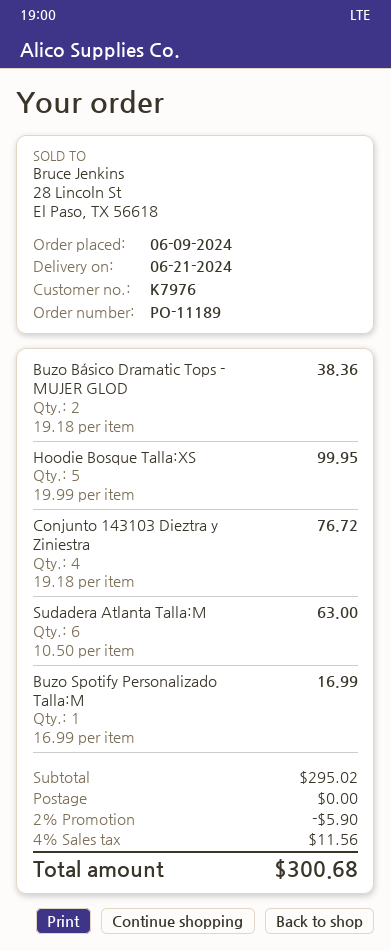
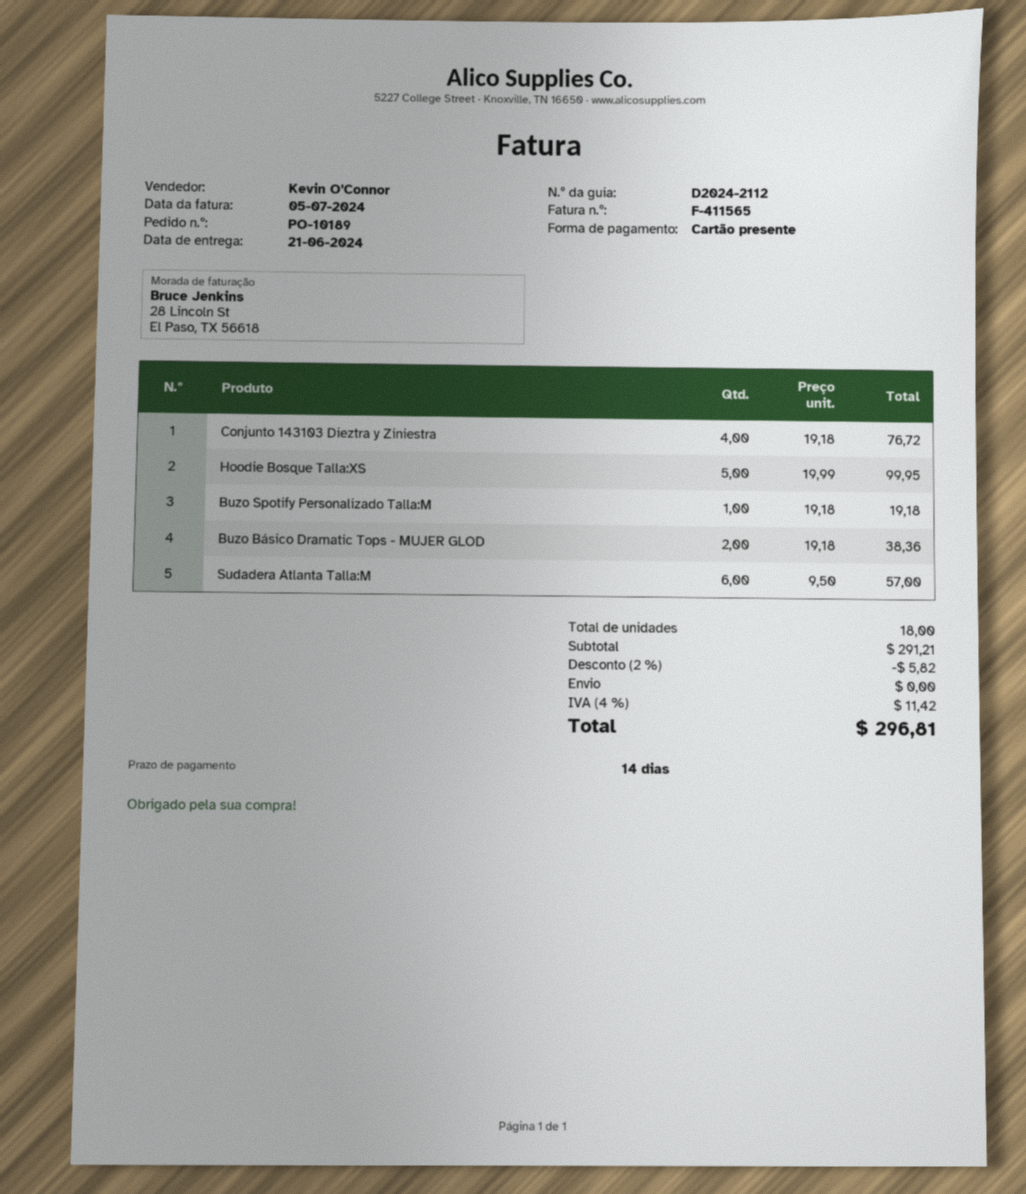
order number: PO-11189 -> PO-10189
Sudadera Atlanta Talla:M: 6 x 10.50 = 63.00 -> 6 x 9.50 = 57.00
Buzo Spotify Personalizado Talla:M: 1 x 16.99 = 16.99 -> 1 x 19.18 = 19.18
subtotal: 295.02 -> 291.21
discount: 2% = 5.90 -> 2% = 5.82
tax: 4% = 11.56 -> 4% = 11.42
total: 300.68 -> 296.81

